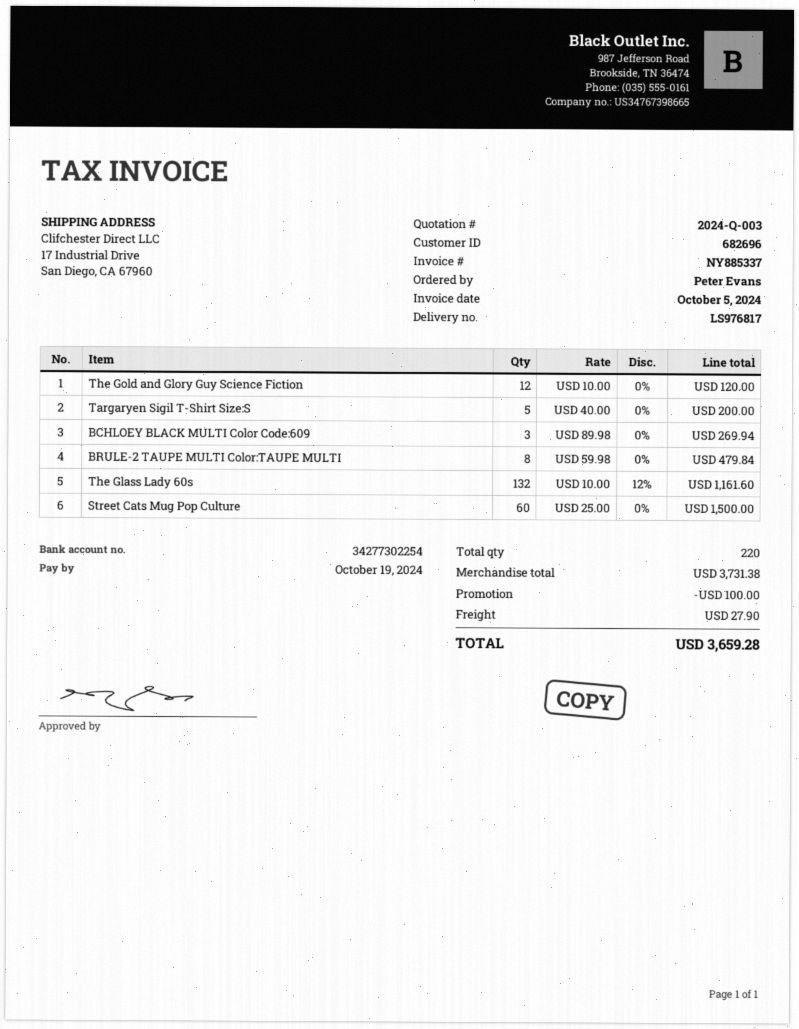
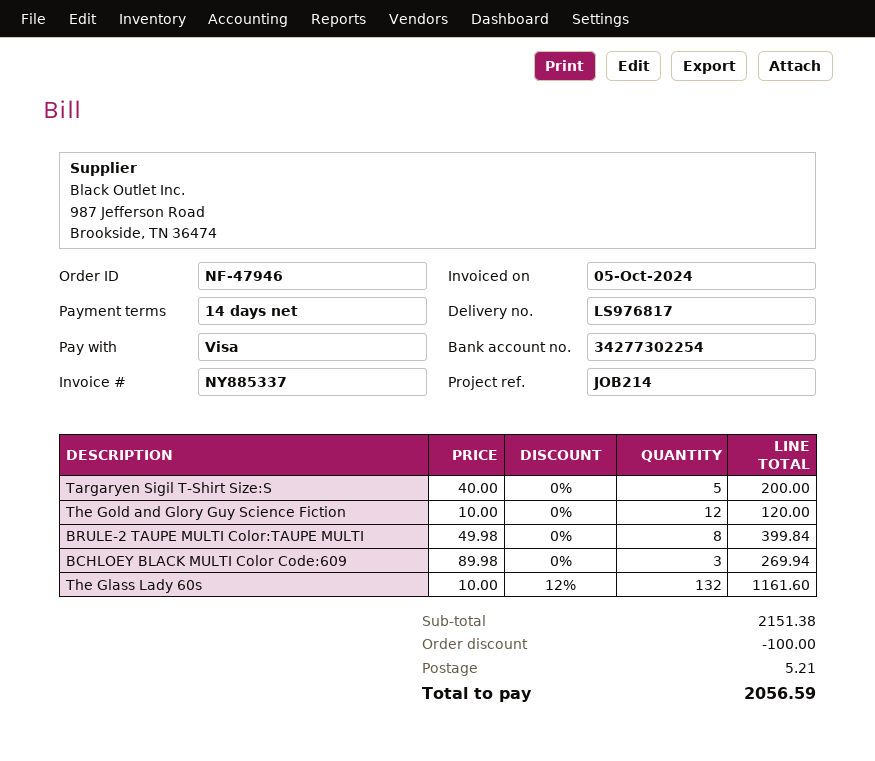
BRULE-2 TAUPE MULTI Color:TAUPE MULTI: 8 x 59.98 = 479.84 -> 8 x 49.98 = 399.84
Street Cats Mug Pop Culture: 60 x 25.00 = 1500.00 -> none
subtotal: 3731.38 -> 2151.38
shipping: 27.90 -> 5.21
total: 3659.28 -> 2056.59

